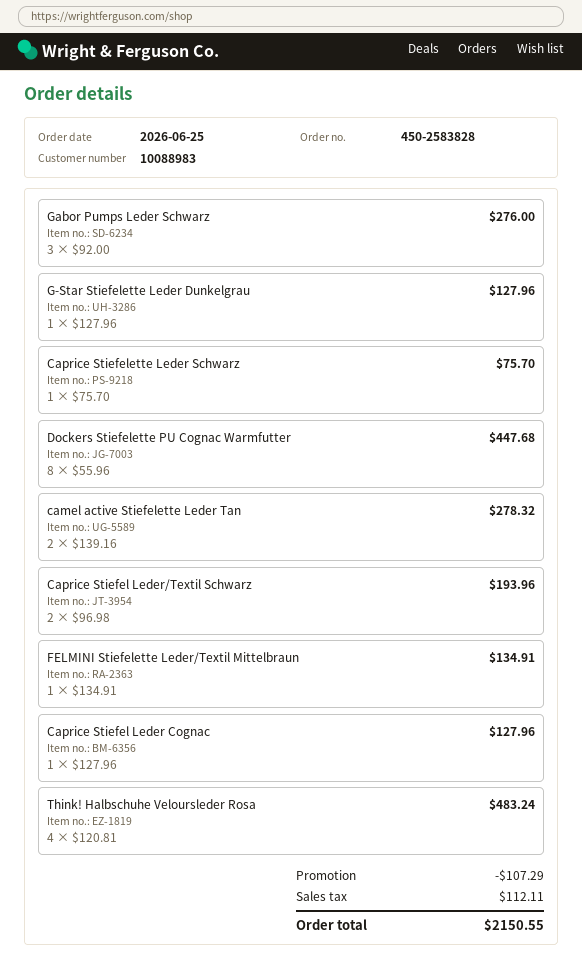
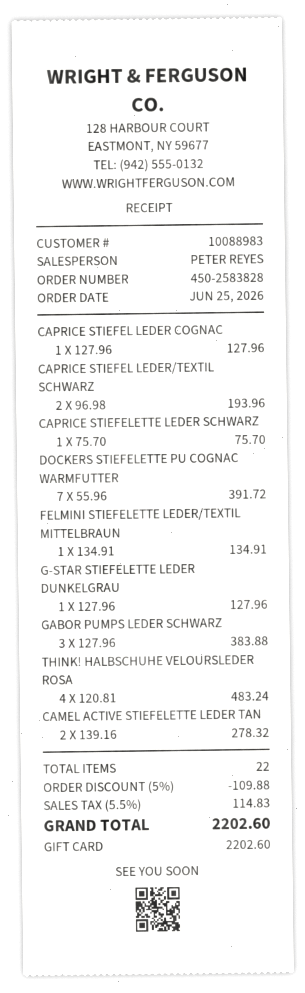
Gabor Pumps Leder Schwarz: 3 x 92.00 = 276.00 -> 3 x 127.96 = 383.88
Dockers Stiefelette PU Cognac Warmfutter: 8 x 55.96 = 447.68 -> 7 x 55.96 = 391.72
discount: 107.29 -> 109.88
tax: 112.11 -> 114.83
total: 2150.55 -> 2202.60

